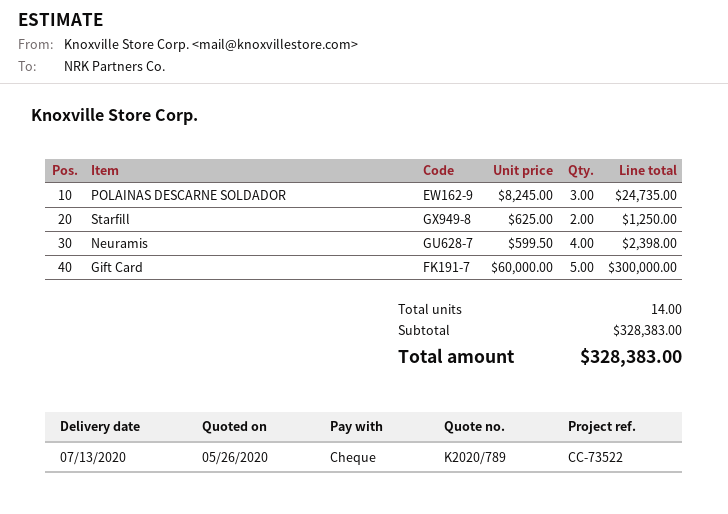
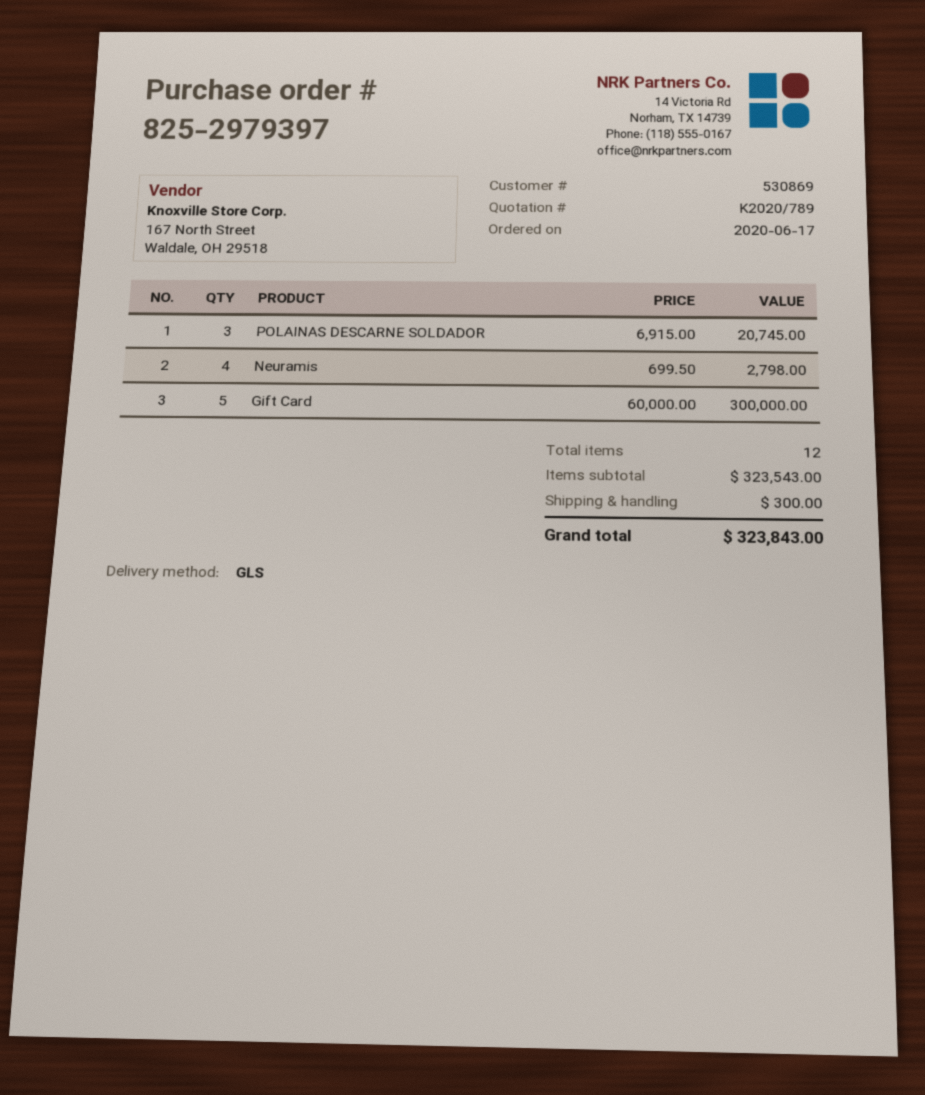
POLAINAS DESCARNE SOLDADOR: 3 x 8245.00 = 24735.00 -> 3 x 6915.00 = 20745.00
Starfill: 2 x 625.00 = 1250.00 -> none
Neuramis: 4 x 599.50 = 2398.00 -> 4 x 699.50 = 2798.00
total quantity: 14 -> 12
subtotal: 328383.00 -> 323543.00
shipping: none -> 300.00
total: 328383.00 -> 323843.00

